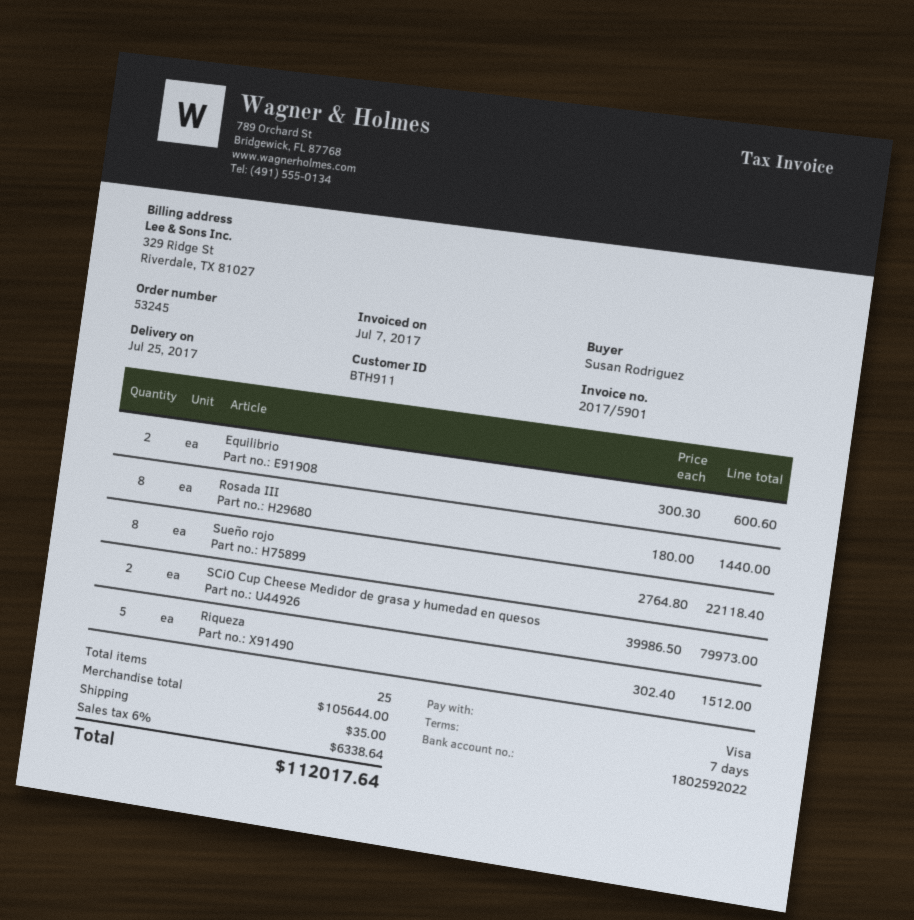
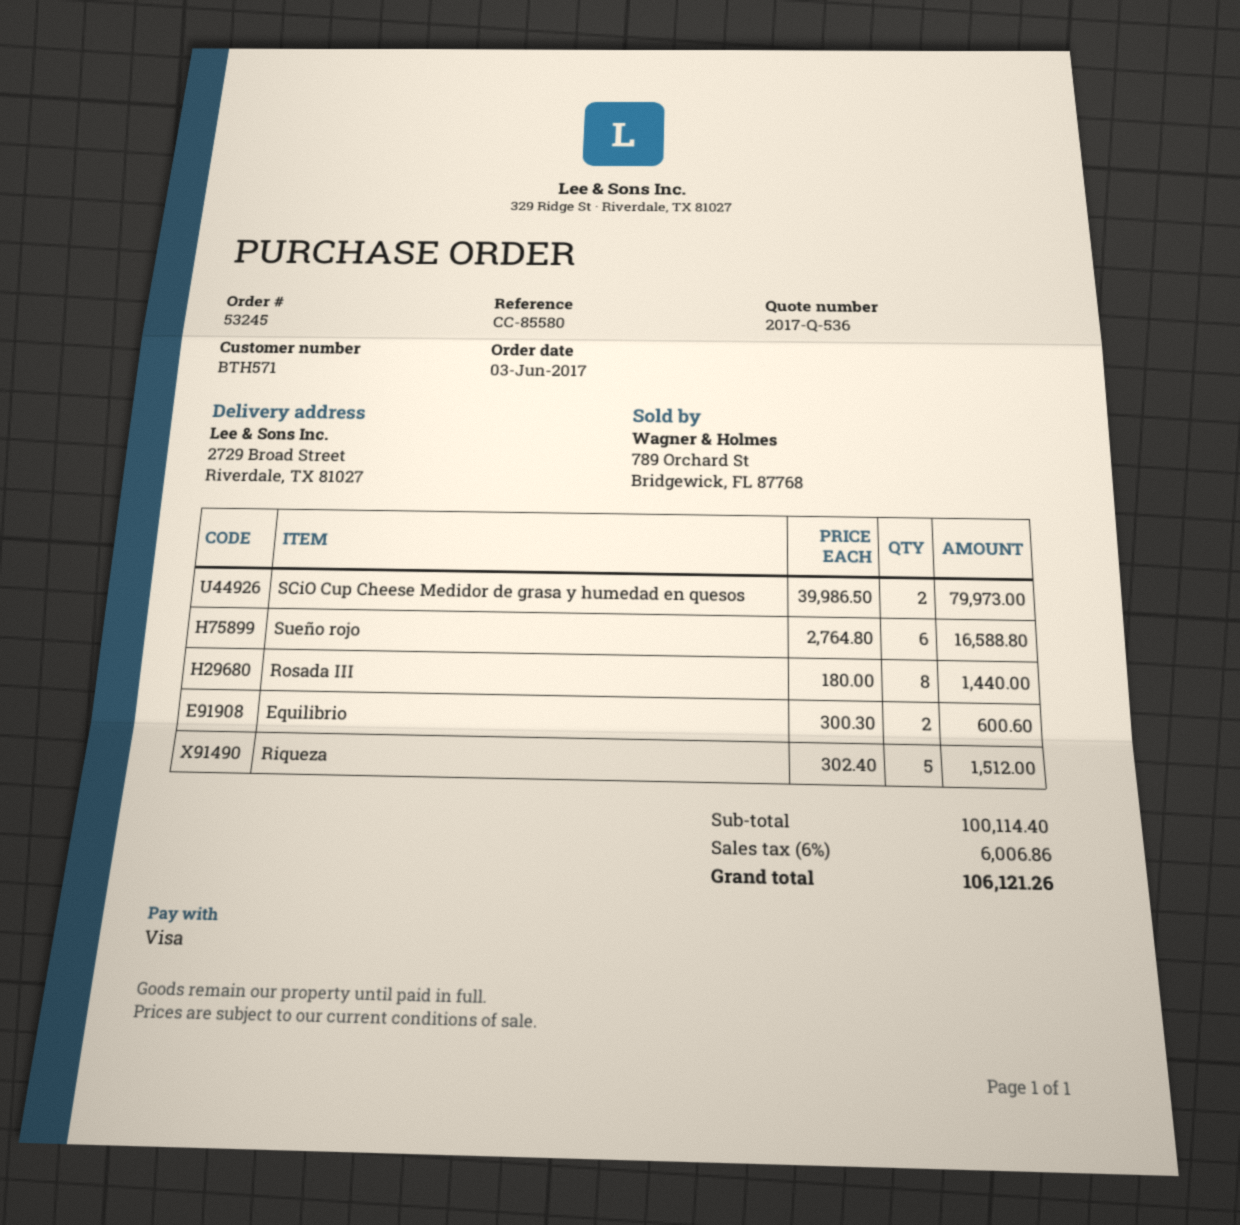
customer number: BTH911 -> BTH571
Sueño rojo: 8 x 2764.80 = 22118.40 -> 6 x 2764.80 = 16588.80
subtotal: 105644.00 -> 100114.40
shipping: 35.00 -> none
tax: 6% = 6338.64 -> 6% = 6006.86
total: 112017.64 -> 106121.26

